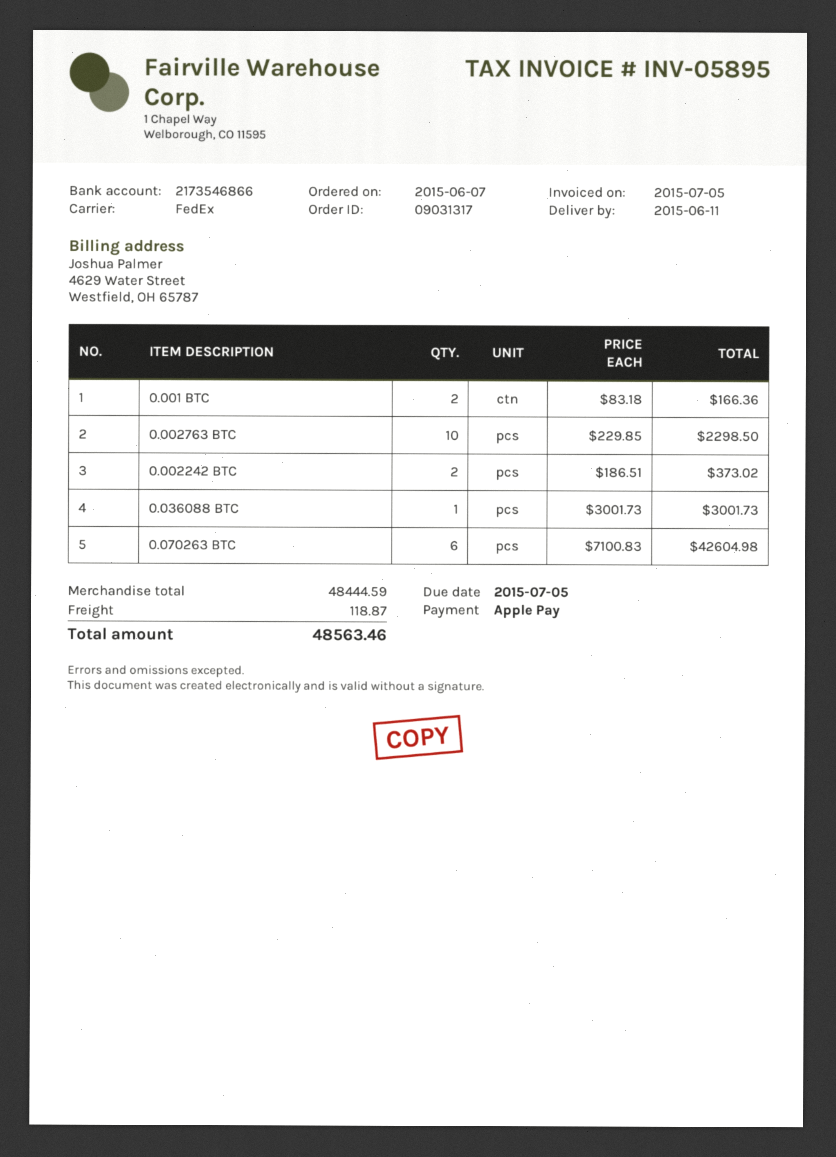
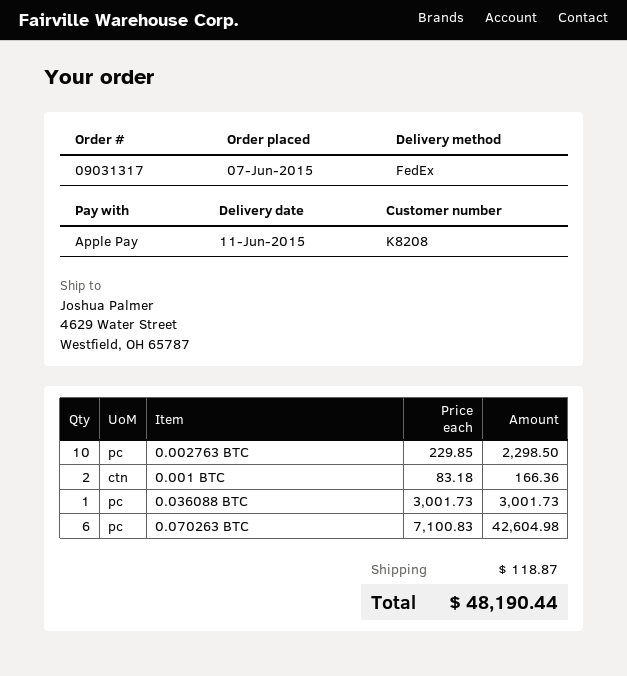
0.002242 BTC: 2 x 186.51 = 373.02 -> none
total: 48563.46 -> 48190.44

